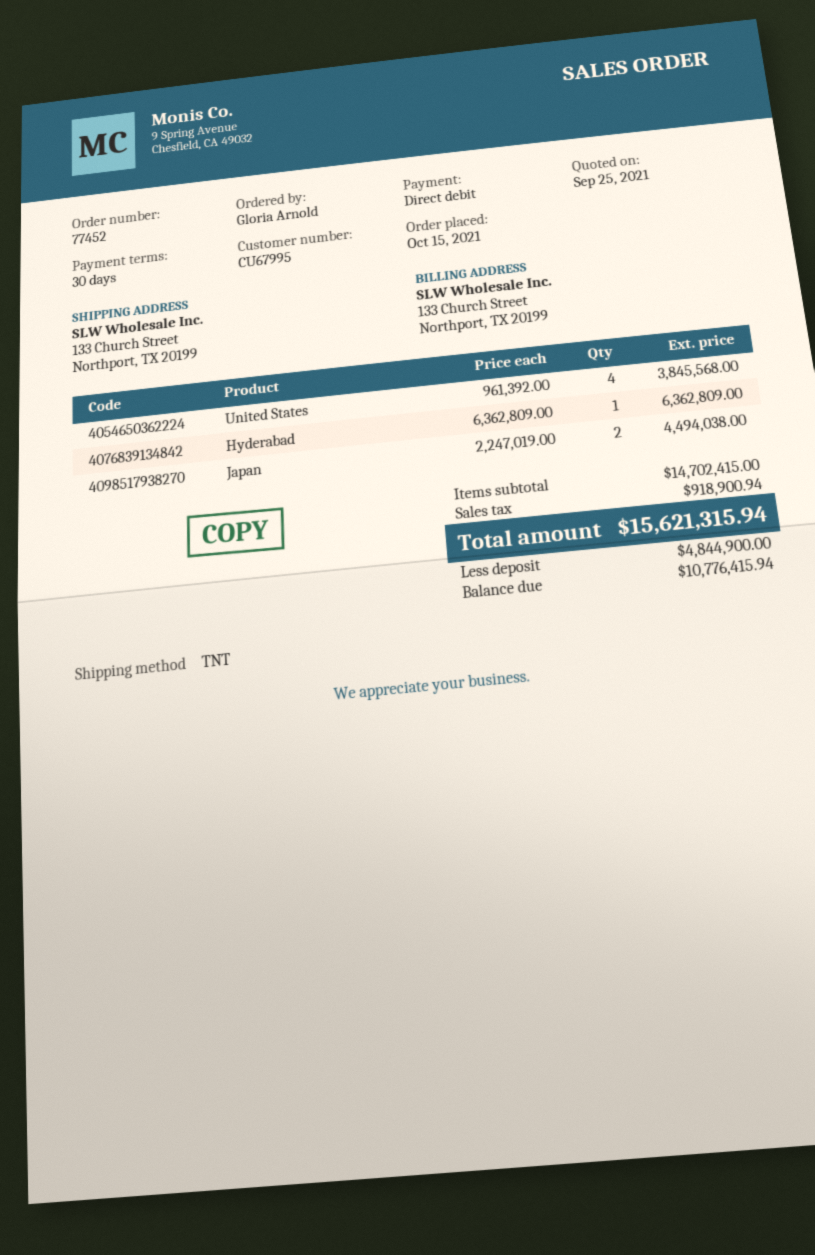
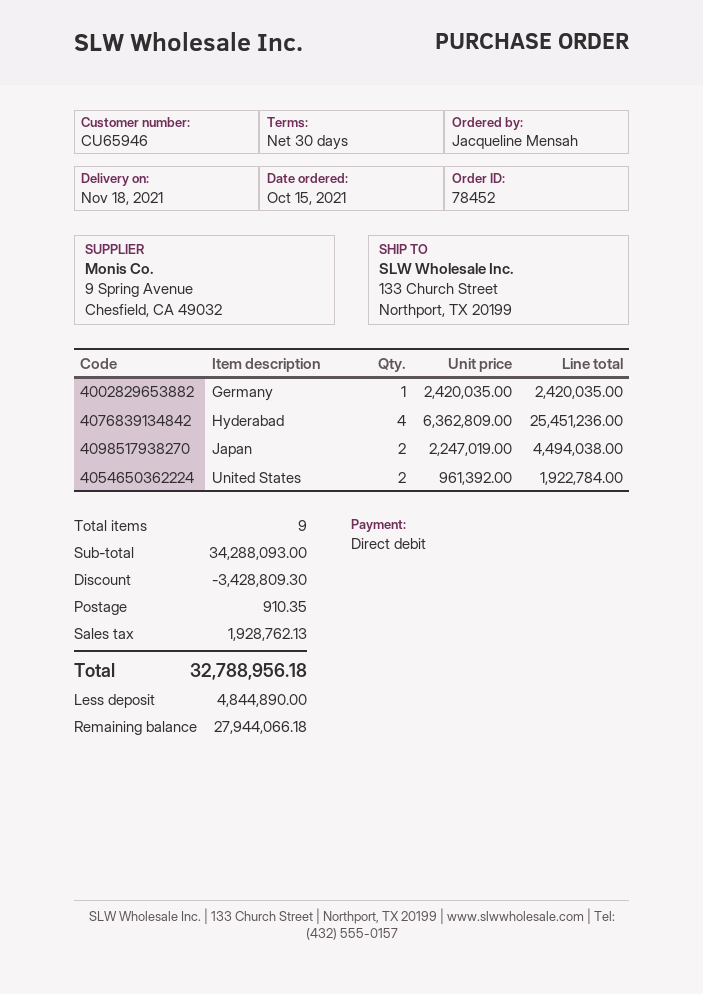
order number: 77452 -> 78452
customer number: CU67995 -> CU65946
ordered by: Gloria Arnold -> Jacqueline Mensah
United States: 4 x 961392.00 = 3845568.00 -> 2 x 961392.00 = 1922784.00
Hyderabad: 1 x 6362809.00 = 6362809.00 -> 4 x 6362809.00 = 25451236.00
Germany: none -> 1 x 2420035.00 = 2420035.00
subtotal: 14702415.00 -> 34288093.00
discount: none -> 3428809.30
shipping: none -> 910.35
tax: 918900.94 -> 1928762.13
total: 15621315.94 -> 32788956.18
deposit: 4844900.00 -> 4844890.00
balance: 10776415.94 -> 27944066.18

